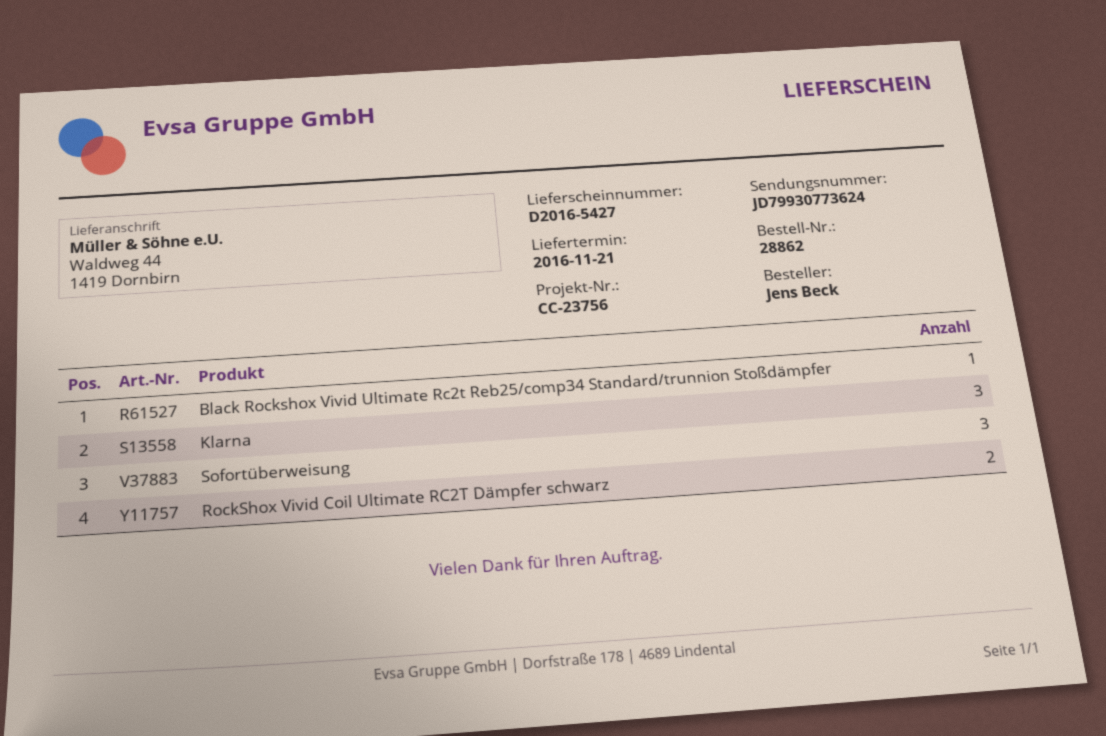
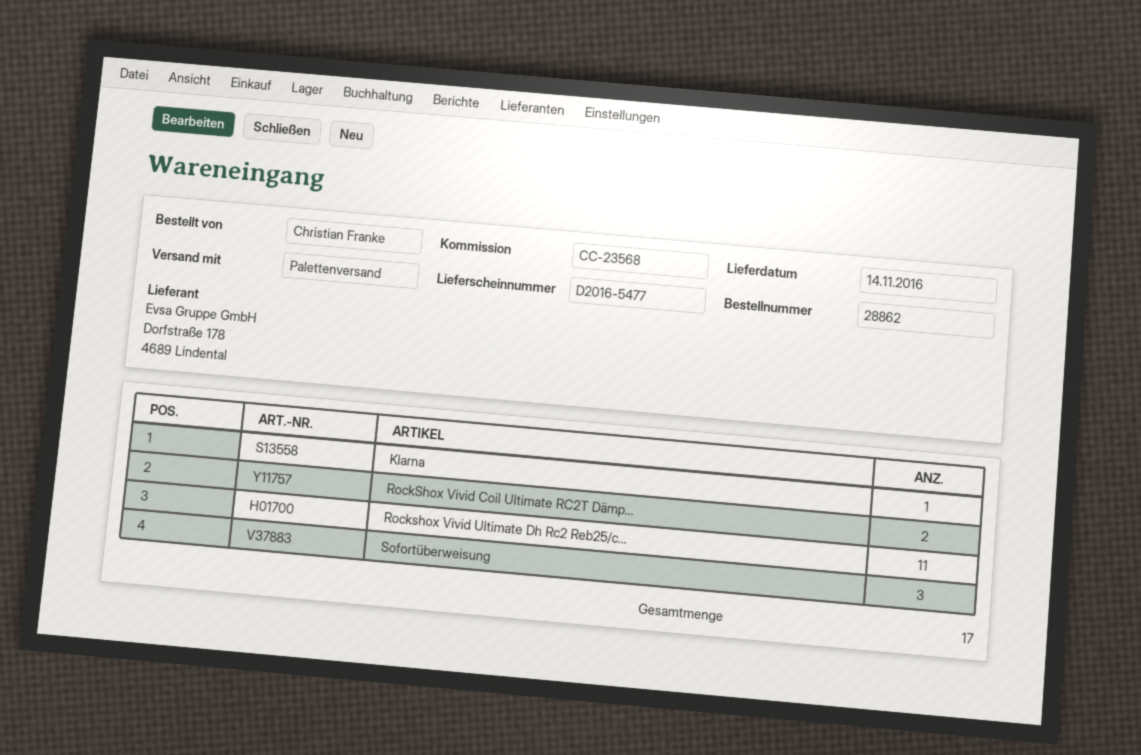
delivery note number: D2016-5427 -> D2016-5477
delivery date: 2016-11-21 -> 2016-11-14
reference: CC-23756 -> CC-23568
ordered by: Jens Beck -> Christian Franke
Black Rockshox Vivid Ultimate Rc2t Reb25/comp34 Standard/trunnion Stoßdämpfer: 1 -> none
Klarna: 3 -> 1
Rockshox Vivid Ultimate Dh Rc2 Reb25/c...: none -> 11

